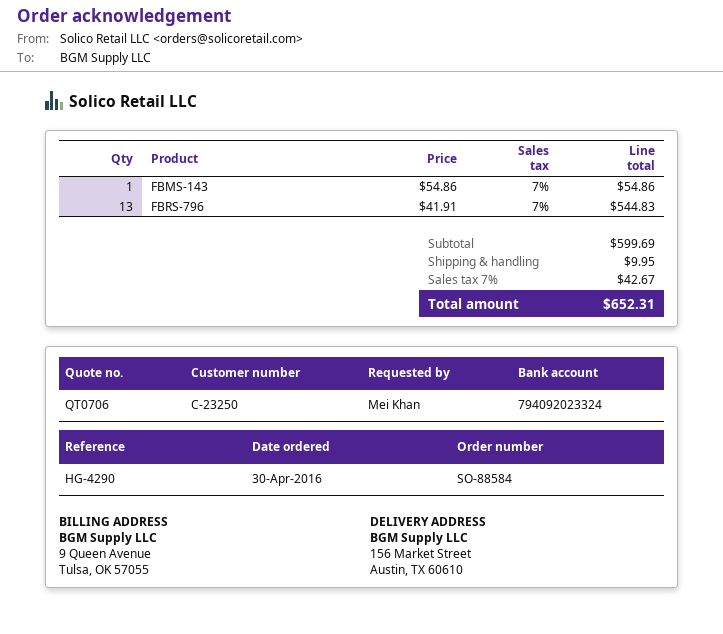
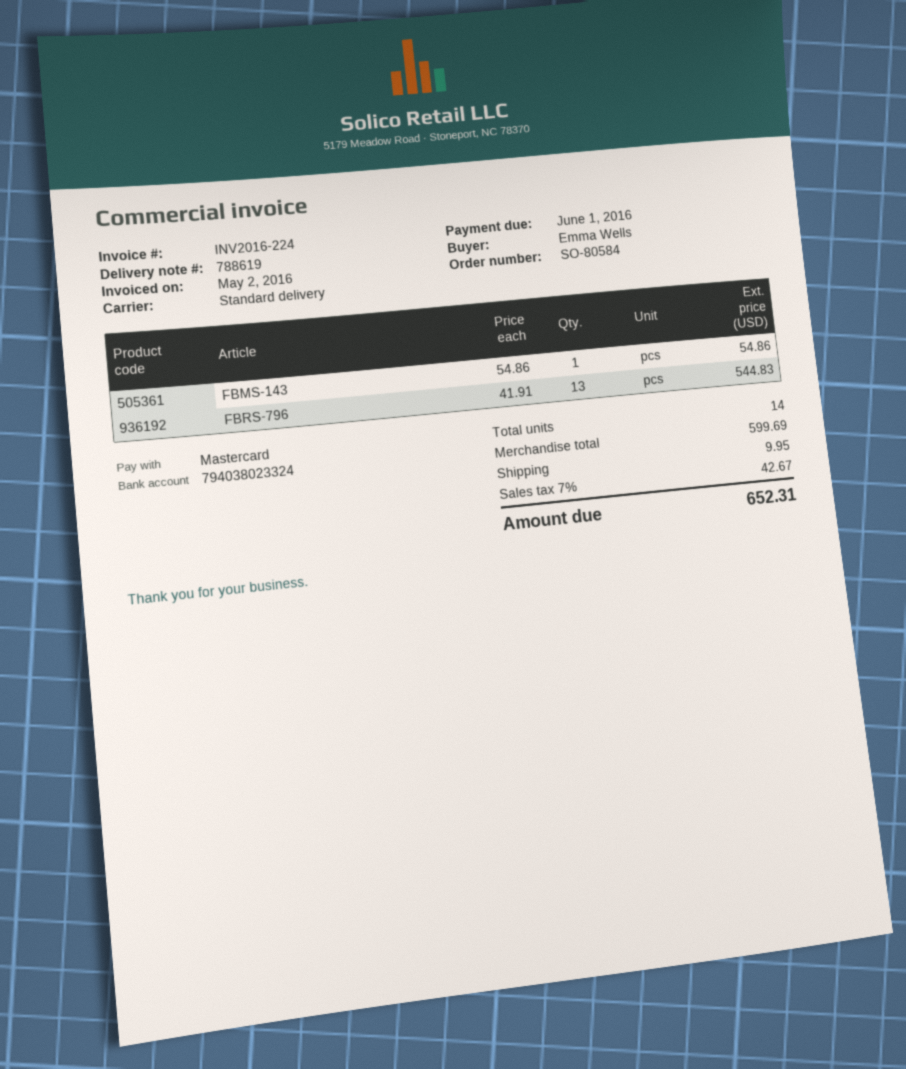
order number: SO-88584 -> SO-80584
ordered by: Mei Khan -> Emma Wells
bank account: 794092023324 -> 794038023324

